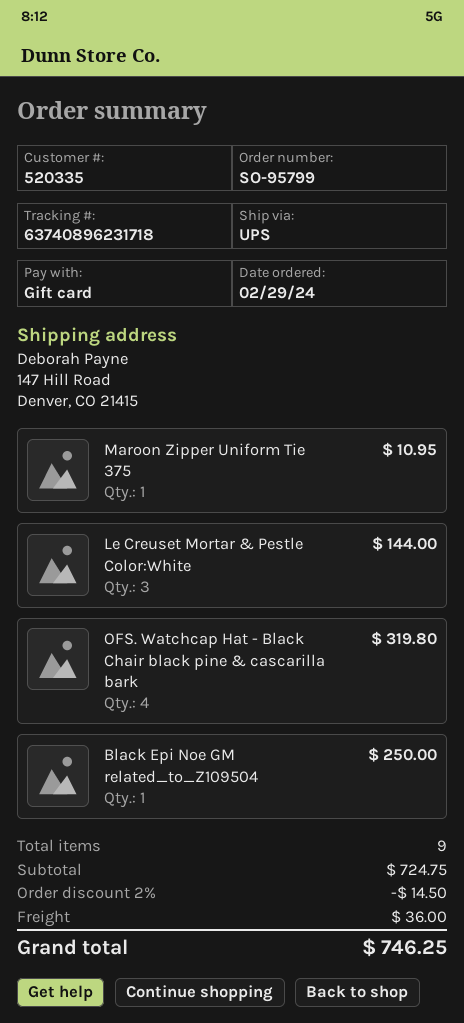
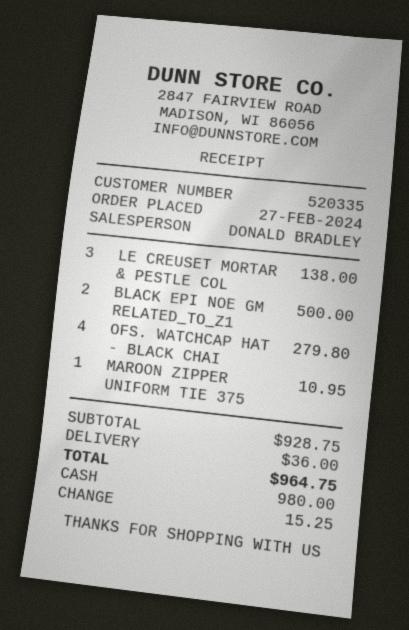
order date: 2024-02-29 -> 2024-02-27
payment method: gift card -> cash
Le Creuset Mortar & Pestle Color:White: 3 for 144.00 -> 3 for 138.00
OFS. Watchcap Hat - Black Chair black pine & cascarilla bark: 4 for 319.80 -> 4 for 279.80
Black Epi Noe GM related_to_Z109504: 1 for 250.00 -> 2 for 500.00
subtotal: 724.75 -> 928.75
discount: 2% = 14.50 -> none
total: 746.25 -> 964.75

